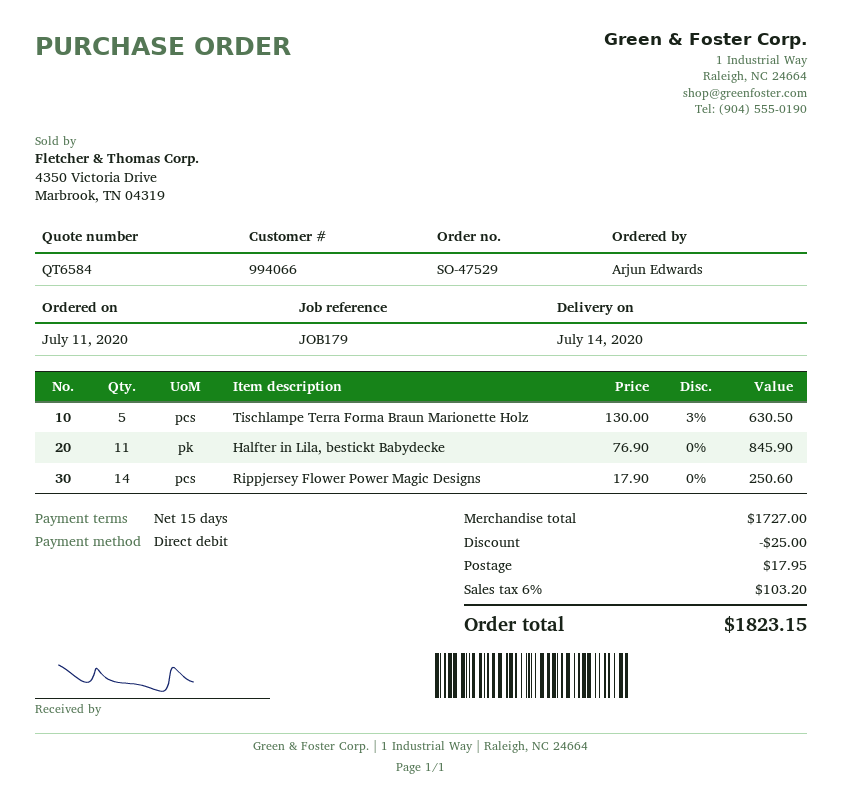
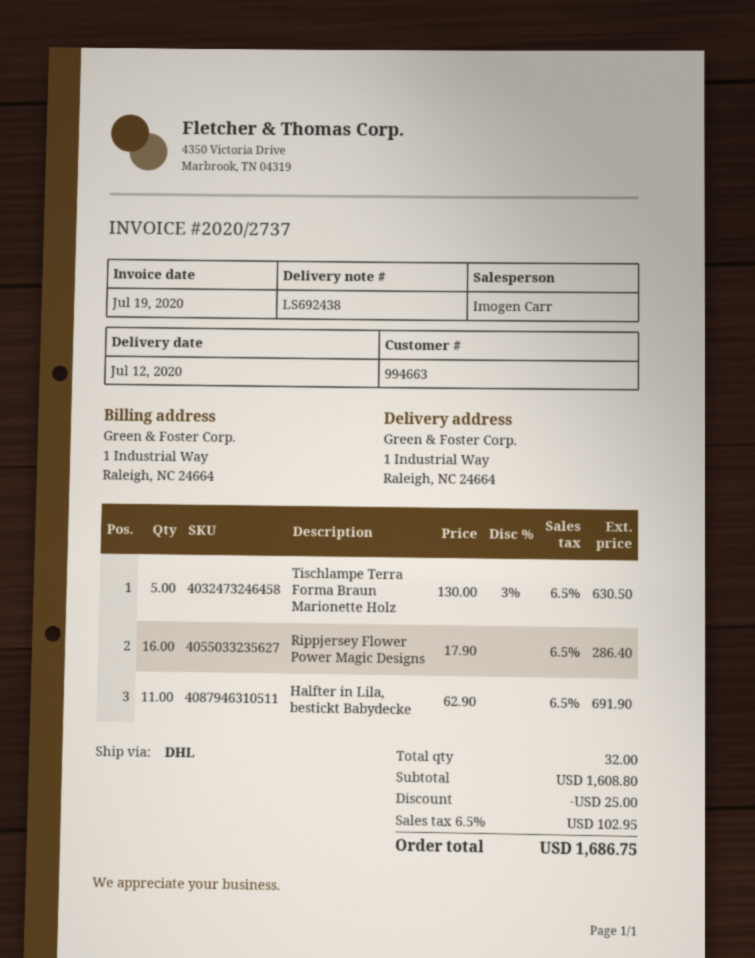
delivery date: 2020-07-14 -> 2020-07-12
customer number: 994066 -> 994663
Halfter in Lila, bestickt Babydecke: 11 x 76.90 = 845.90 -> 11 x 62.90 = 691.90
Rippjersey Flower Power Magic Designs: 14 x 17.90 = 250.60 -> 16 x 17.90 = 286.40
subtotal: 1727.00 -> 1608.80
shipping: 17.95 -> none
tax: 6% = 103.20 -> 6.5% = 102.95
total: 1823.15 -> 1686.75

